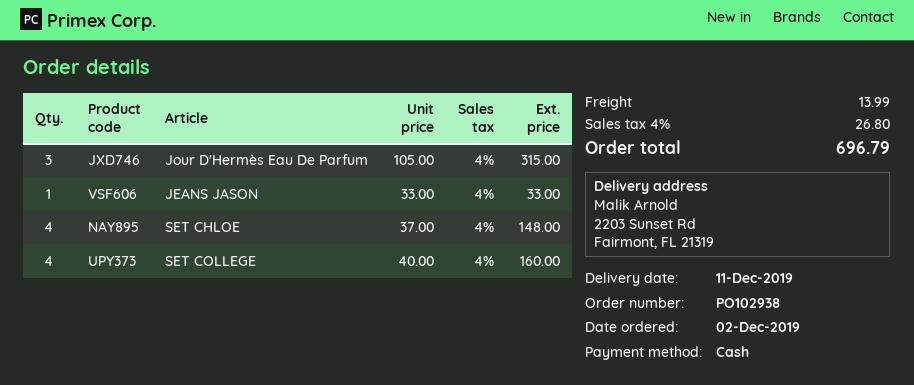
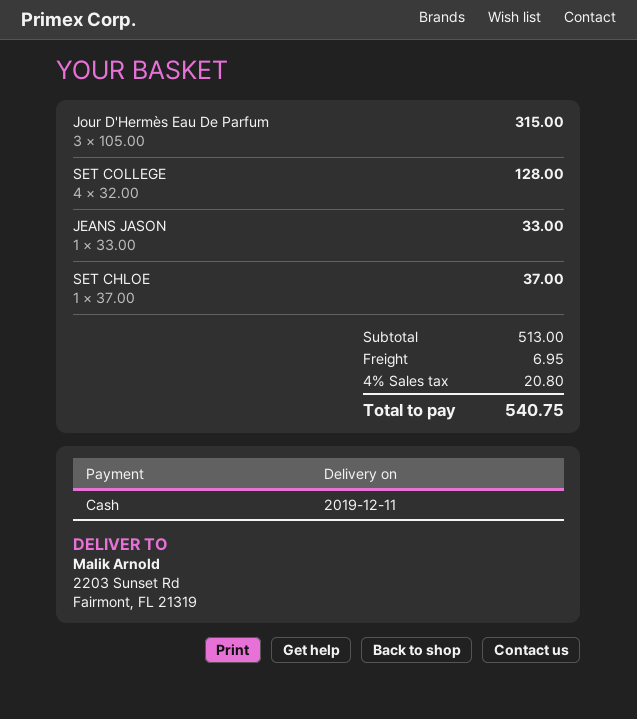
SET CHLOE: 4 x 37.00 = 148.00 -> 1 x 37.00 = 37.00
SET COLLEGE: 4 x 40.00 = 160.00 -> 4 x 32.00 = 128.00
shipping: 13.99 -> 6.95
tax: 4% = 26.80 -> 4% = 20.80
total: 696.79 -> 540.75

